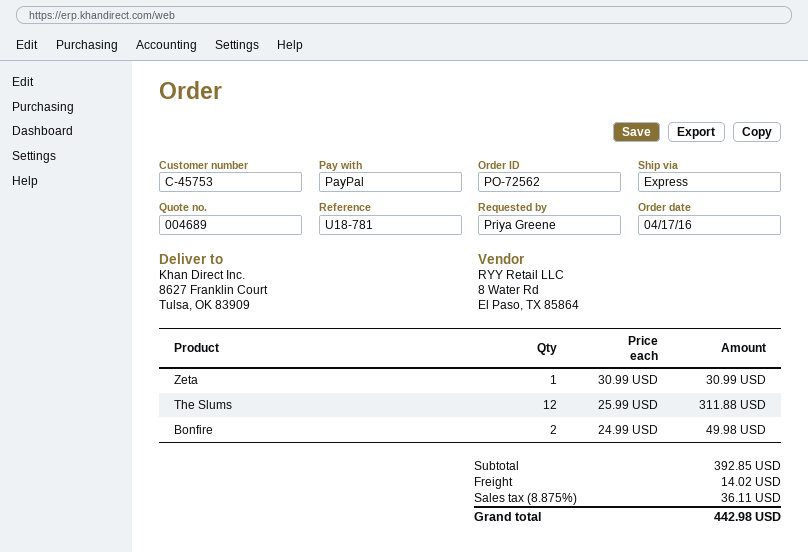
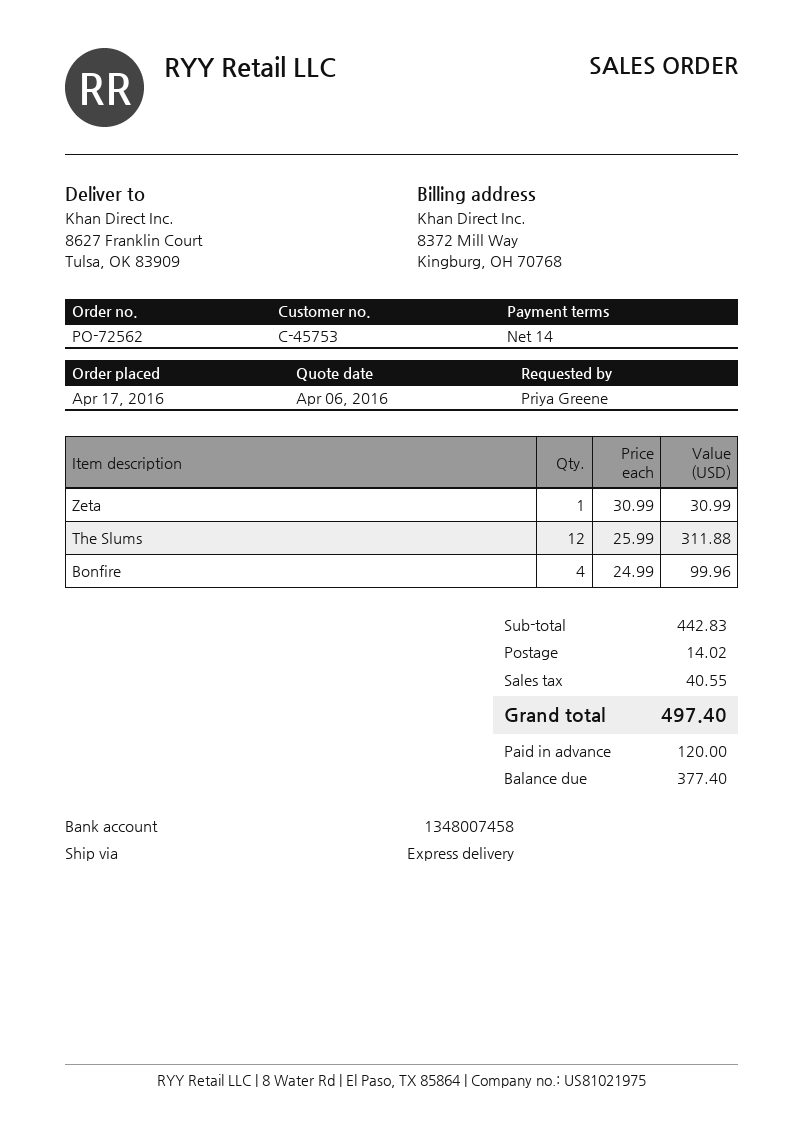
Bonfire: 2 x 24.99 = 49.98 -> 4 x 24.99 = 99.96
subtotal: 392.85 -> 442.83
tax: 36.11 -> 40.55
total: 442.98 -> 497.40

